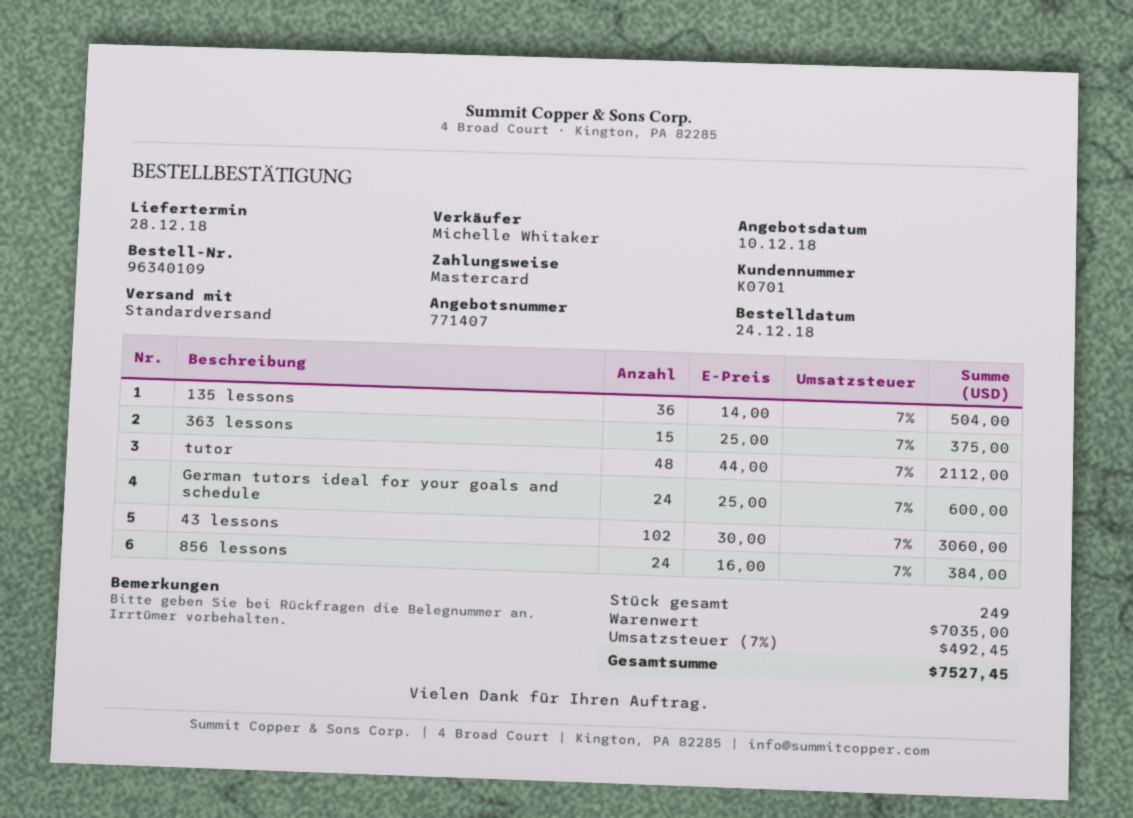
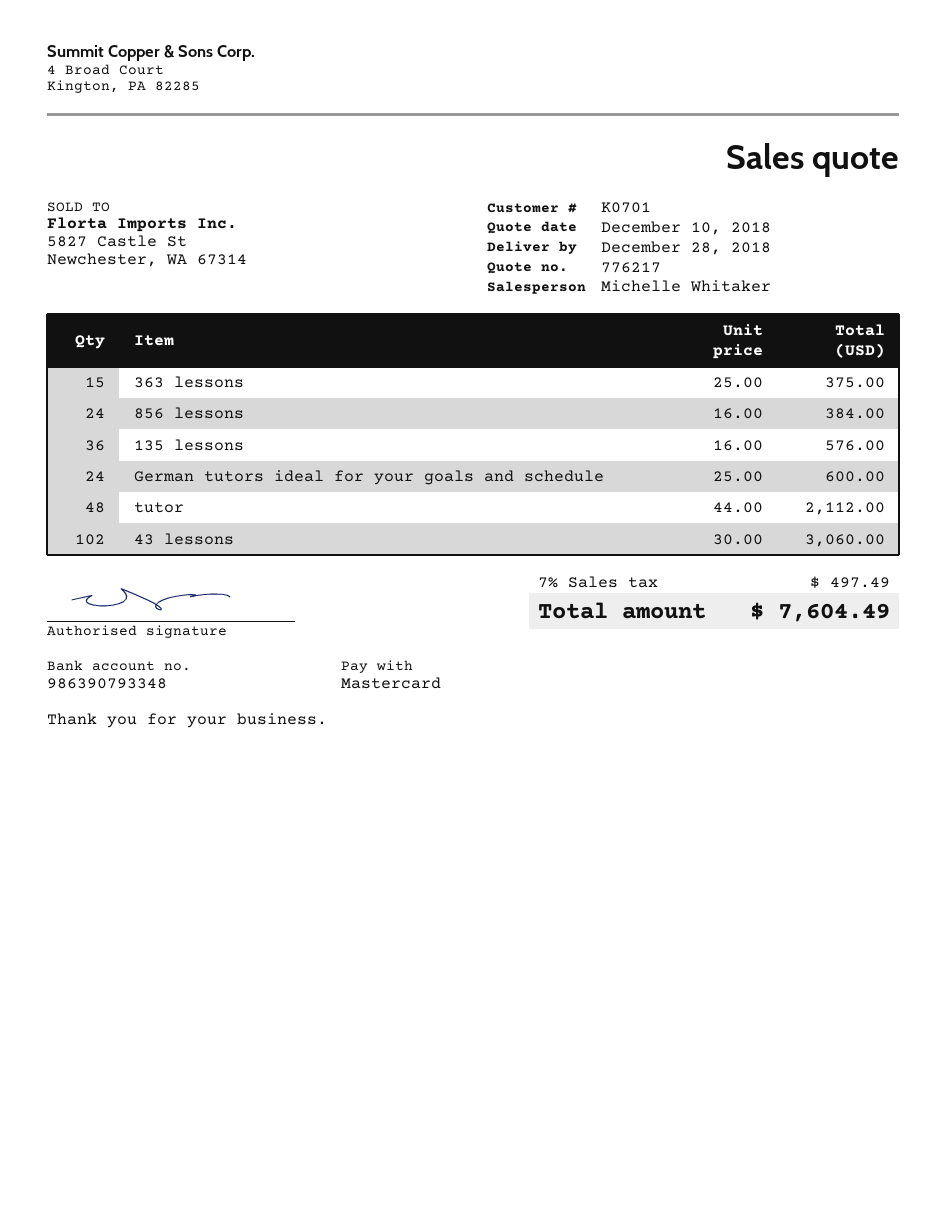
quote number: 771407 -> 776217
135 lessons: 36 x 14.00 = 504.00 -> 36 x 16.00 = 576.00
tax: 7% = 492.45 -> 7% = 497.49
total: 7527.45 -> 7604.49

